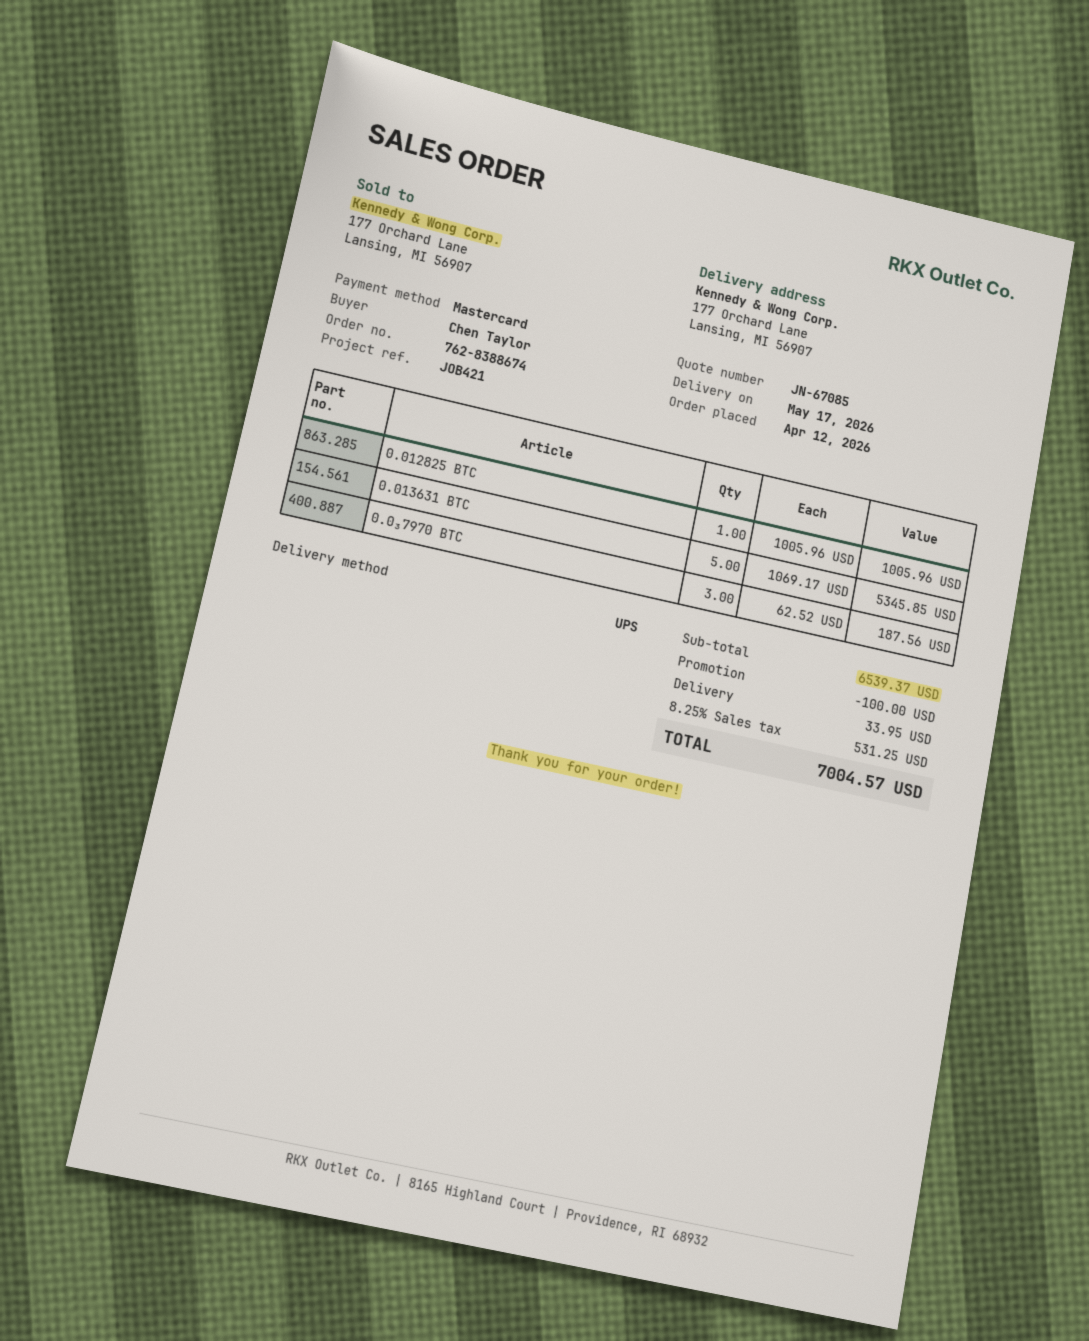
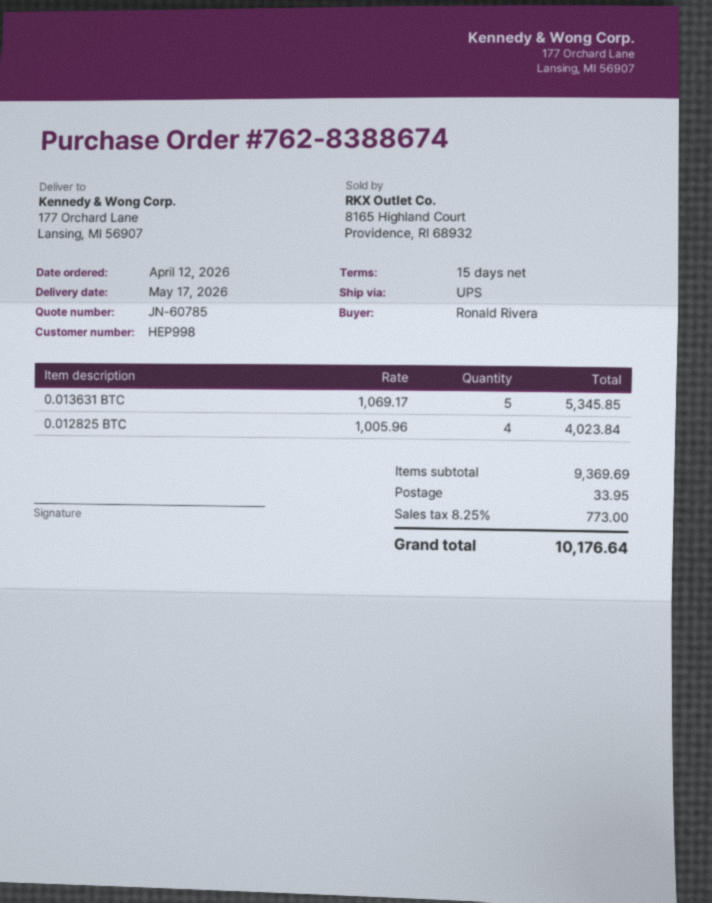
quote number: JN-67085 -> JN-60785
ordered by: Chen Taylor -> Ronald Rivera
0.012825 BTC: 1 x 1005.96 = 1005.96 -> 4 x 1005.96 = 4023.84
0.0₃7970 BTC: 3 x 62.52 = 187.56 -> none
subtotal: 6539.37 -> 9369.69
discount: 100.00 -> none
tax: 8.25% = 531.25 -> 8.25% = 773.00
total: 7004.57 -> 10176.64

